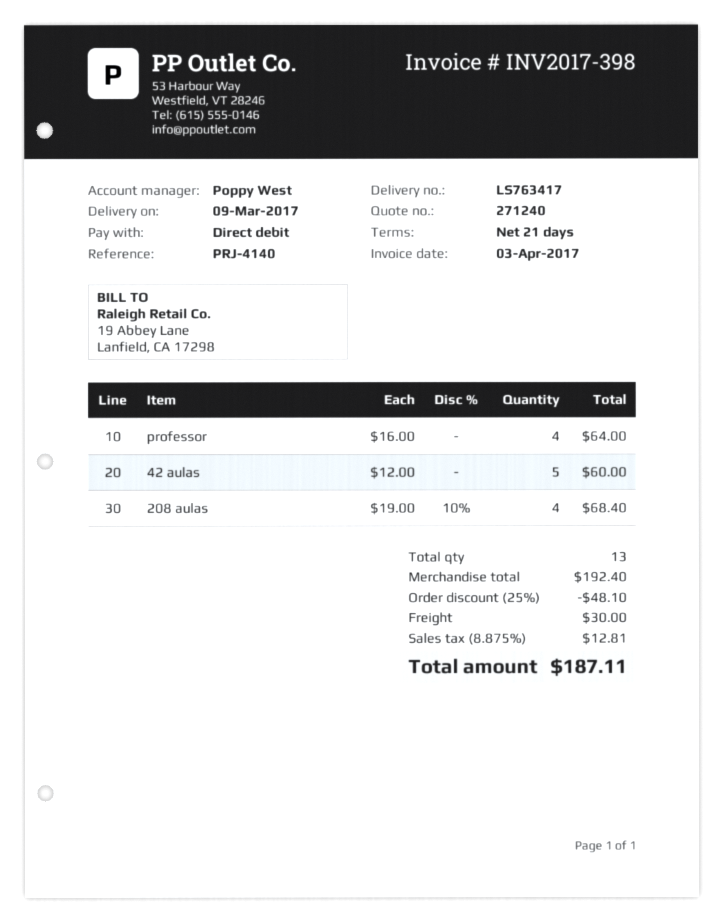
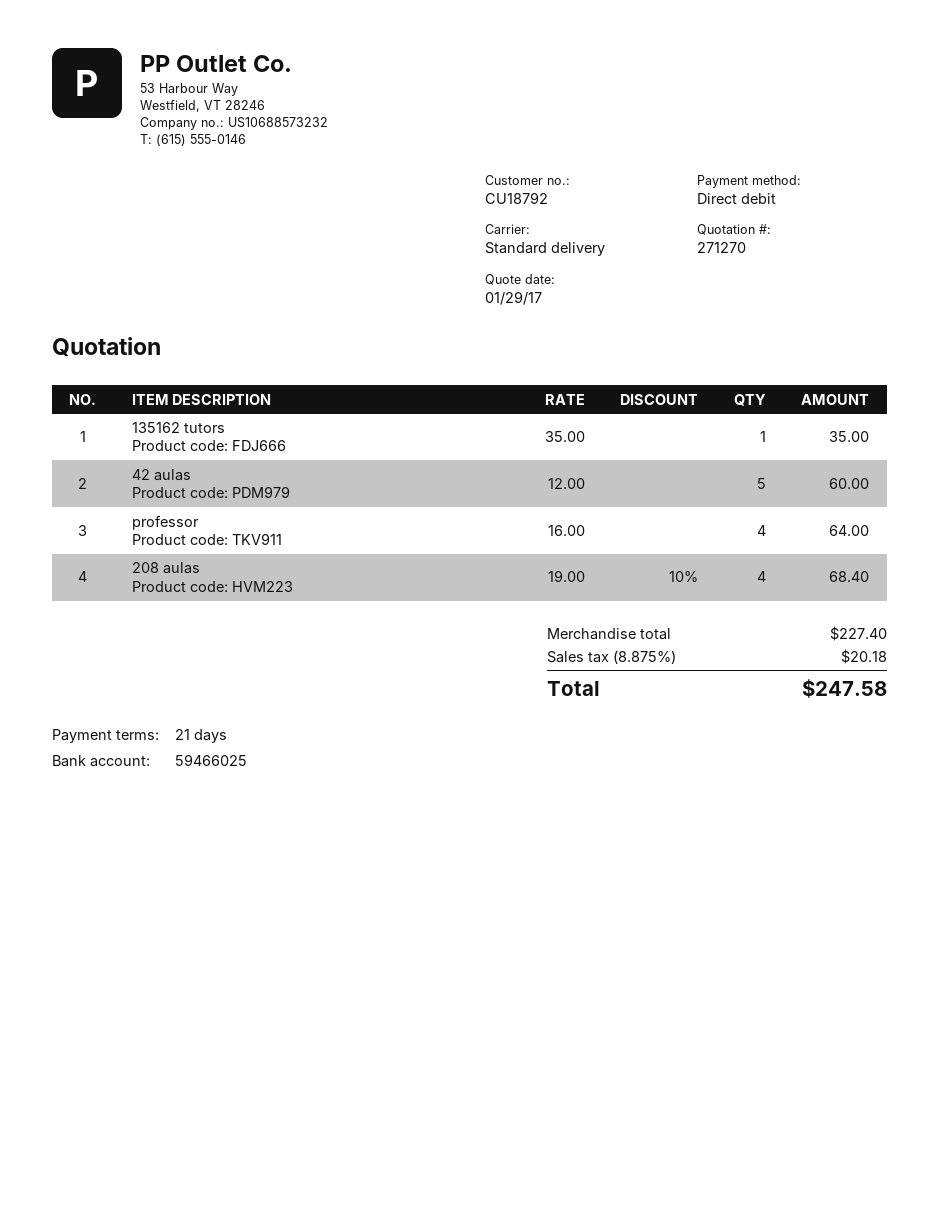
quote number: 271240 -> 271270
135162 tutors: none -> 1 x 35.00 = 35.00
subtotal: 192.40 -> 227.40
discount: 25% = 48.10 -> none
shipping: 30.00 -> none
tax: 8.875% = 12.81 -> 8.875% = 20.18
total: 187.11 -> 247.58

